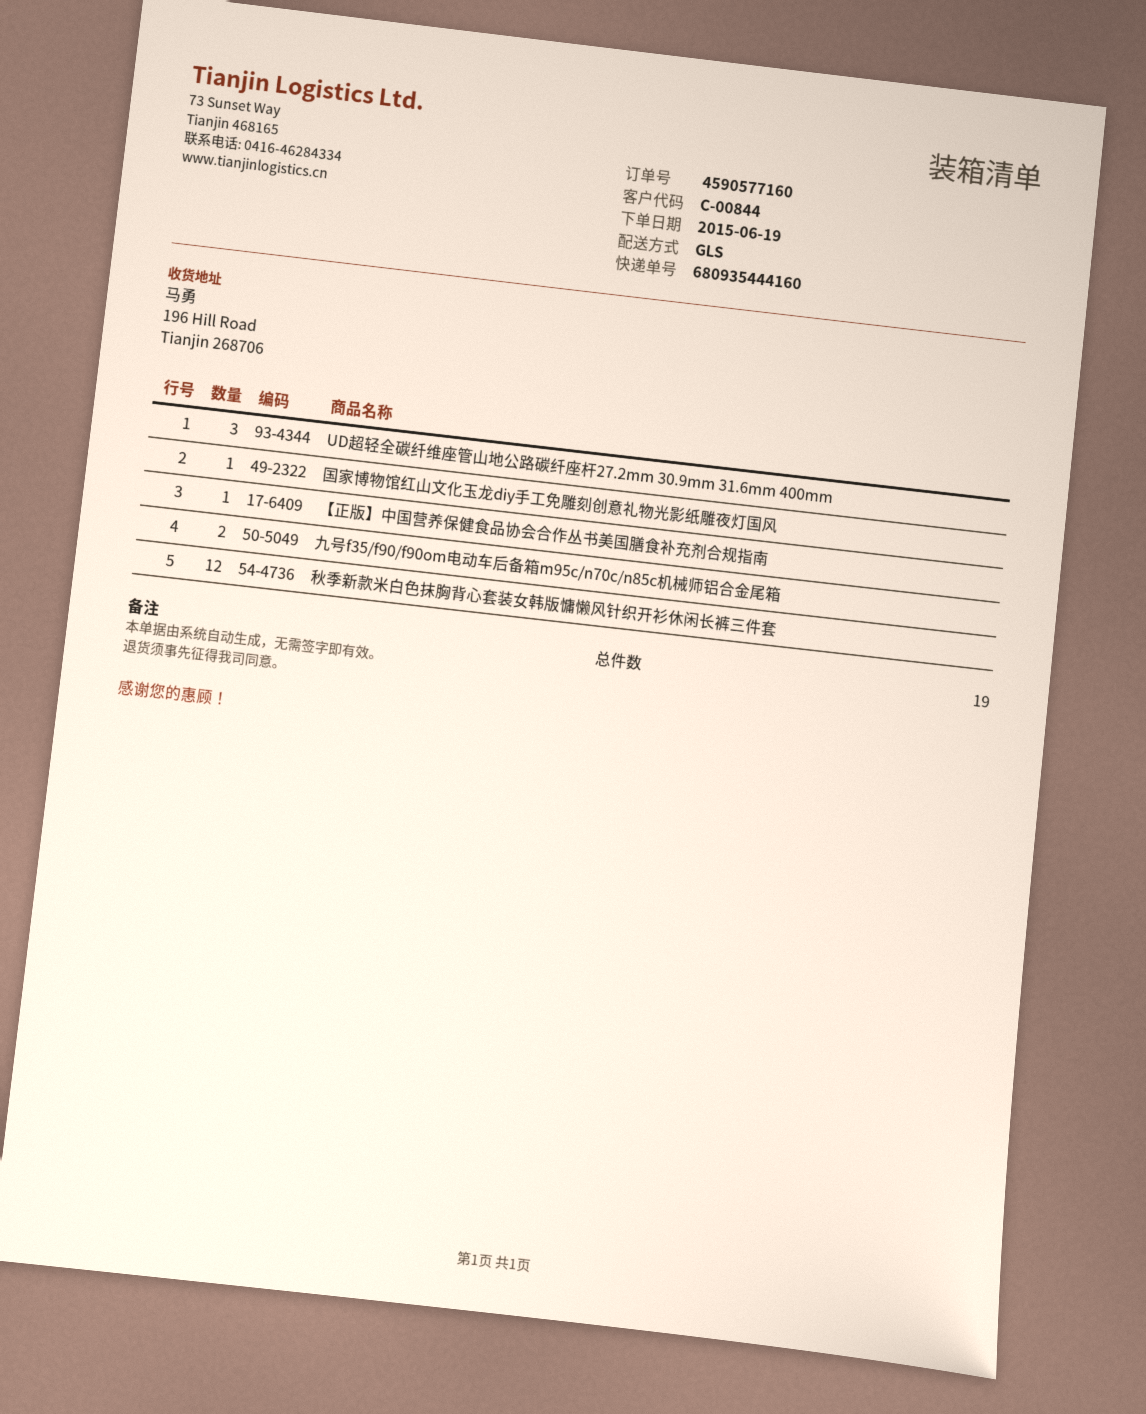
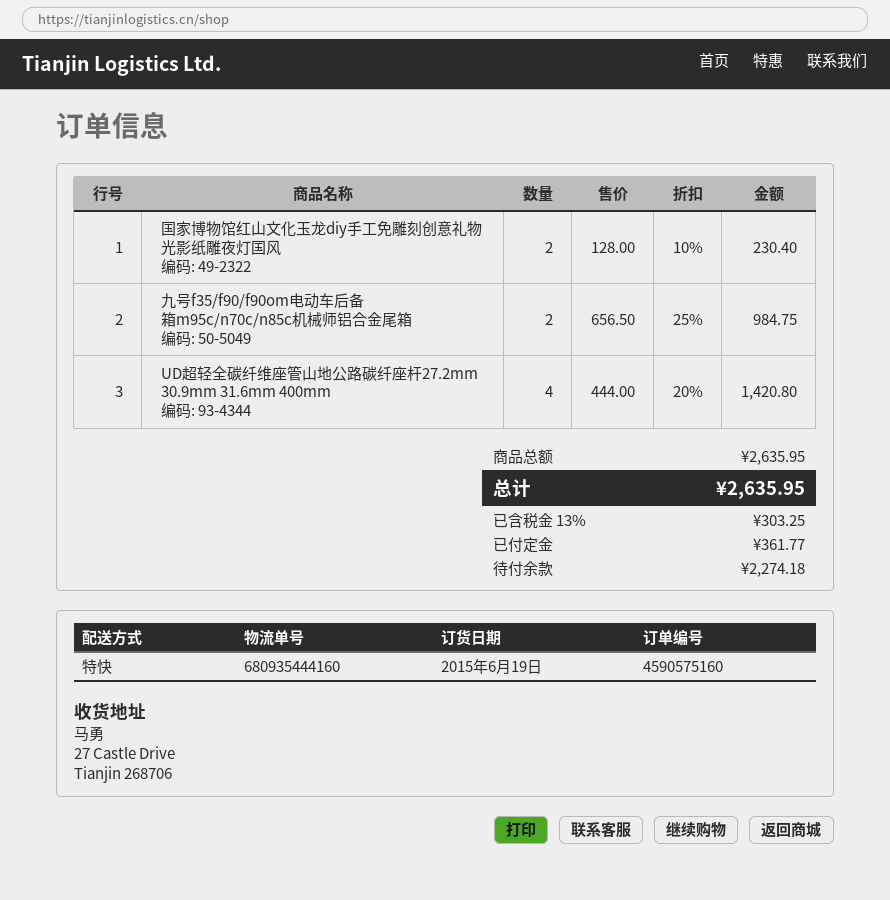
order number: 4590577160 -> 4590575160
shipping method: GLS -> express
ship to: 196 Hill Road, Tianjin 268706 -> 27 Castle Drive, Tianjin 268706
UD超轻全碳纤维座管山地公路碳纤座杆27.2mm 30.9mm 31.6mm 400mm: 3 -> 4
国家博物馆红山文化玉龙diy手工免雕刻创意礼物光影纸雕夜灯国风: 1 -> 2
【正版】中国营养保健食品协会合作丛书美国膳食补充剂合规指南: 1 -> none
秋季新款米白色抹胸背心套装女韩版慵懒风针织开衫休闲长裤三件套: 12 -> none

